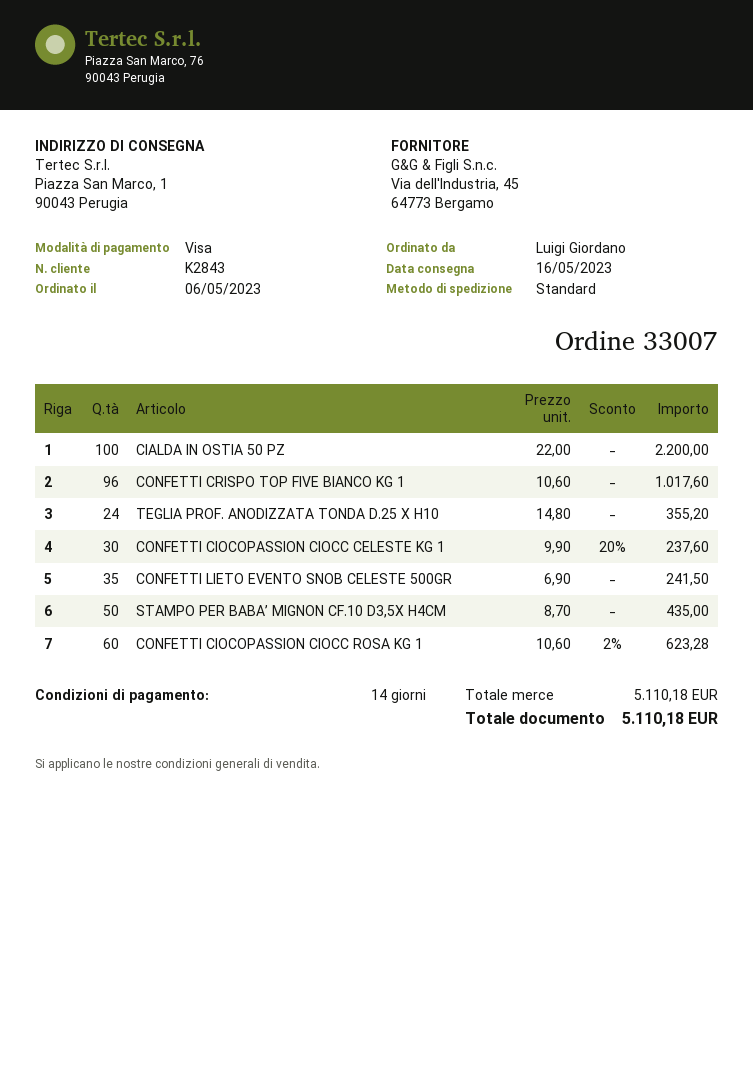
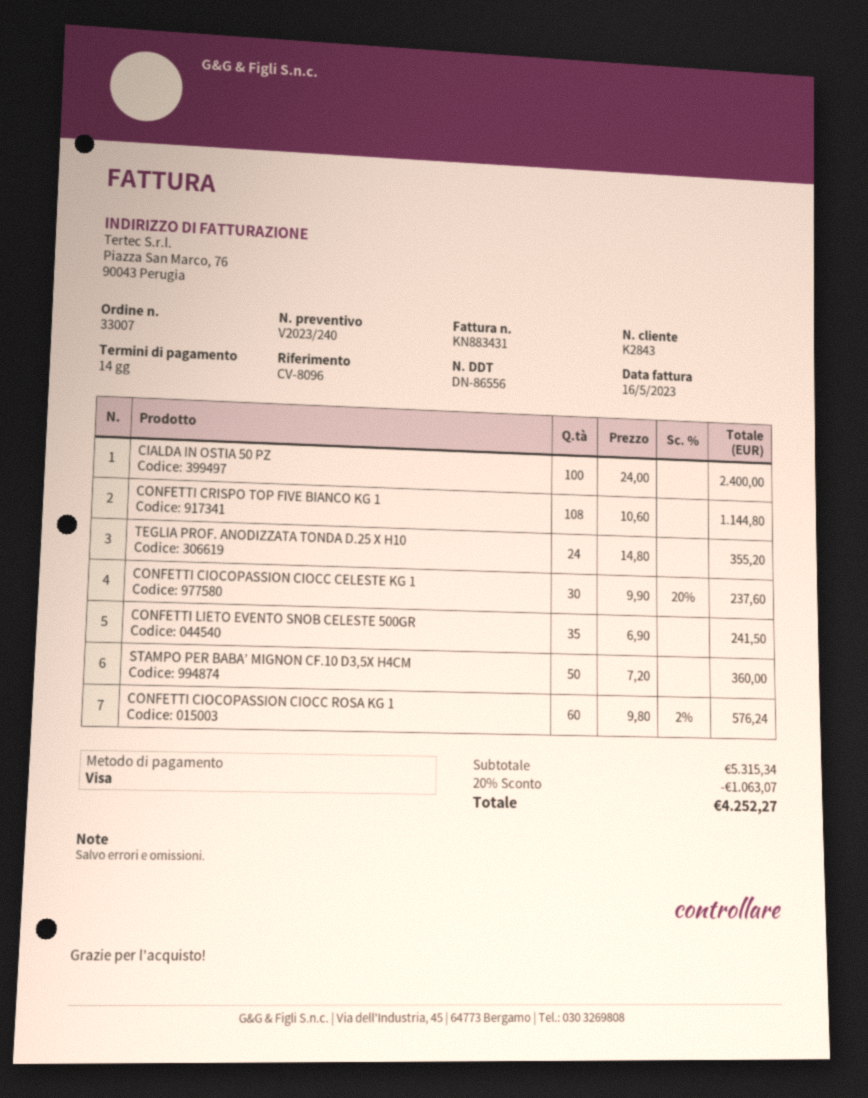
CIALDA IN OSTIA 50 PZ: 100 x 22.00 = 2200.00 -> 100 x 24.00 = 2400.00
CONFETTI CRISPO TOP FIVE BIANCO KG 1: 96 x 10.60 = 1017.60 -> 108 x 10.60 = 1144.80
STAMPO PER BABA’ MIGNON CF.10 D3,5X H4CM: 50 x 8.70 = 435.00 -> 50 x 7.20 = 360.00
CONFETTI CIOCOPASSION CIOCC ROSA KG 1: 60 x 10.60 - 2% = 623.28 -> 60 x 9.80 - 2% = 576.24
subtotal: 5110.18 -> 5315.34
discount: none -> 20% = 1063.07
total: 5110.18 -> 4252.27

